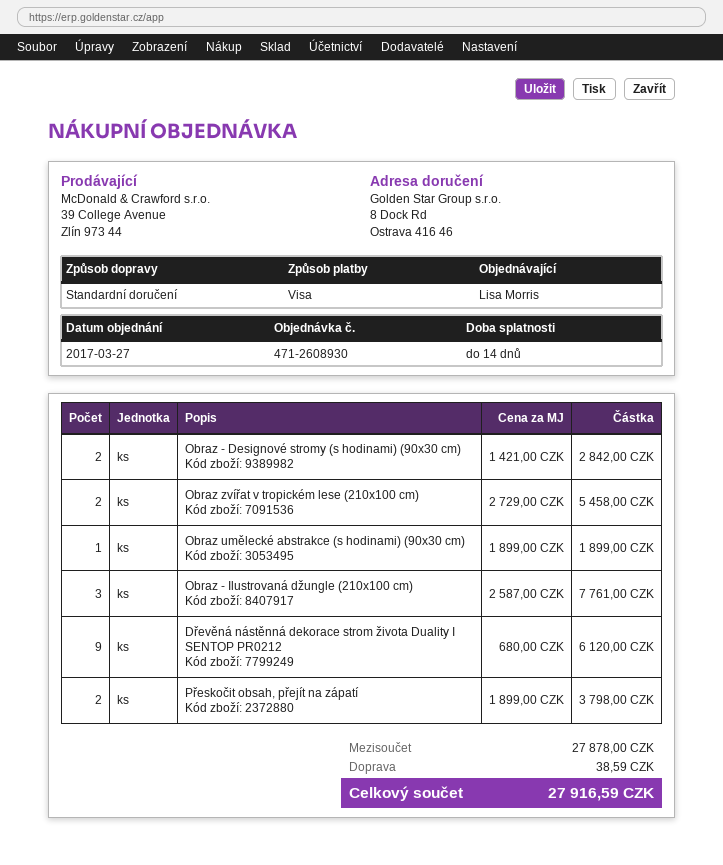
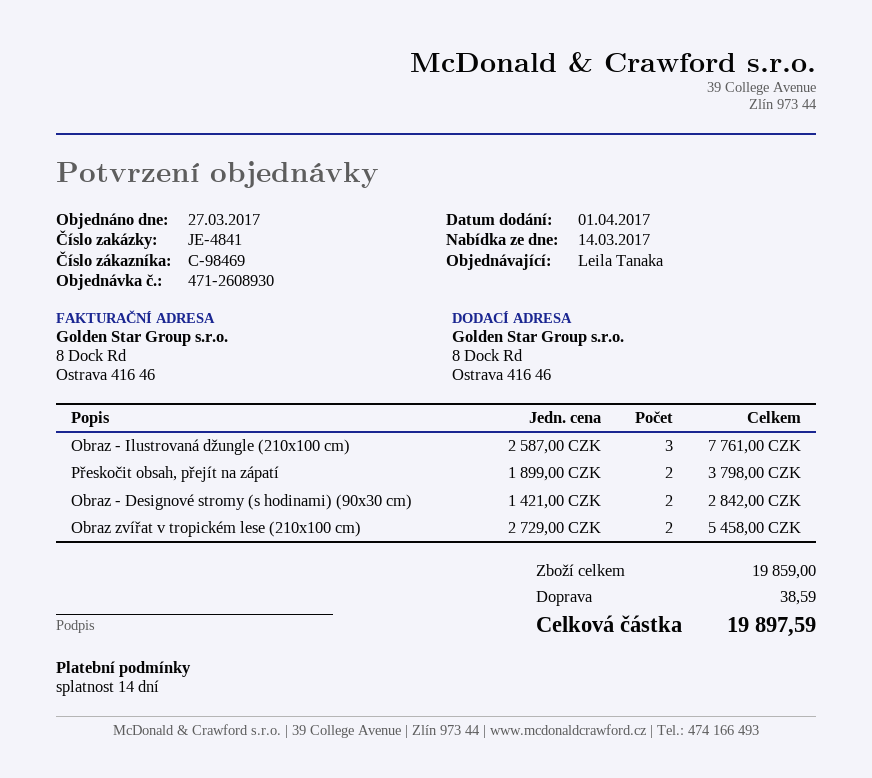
ordered by: Lisa Morris -> Leila Tanaka
Obraz umělecké abstrakce (s hodinami) (90x30 cm): 1 x 1899.00 = 1899.00 -> none
Dřevěná nástěnná dekorace strom života Duality I SENTOP PR0212: 9 x 680.00 = 6120.00 -> none
subtotal: 27878.00 -> 19859.00
total: 27916.59 -> 19897.59

